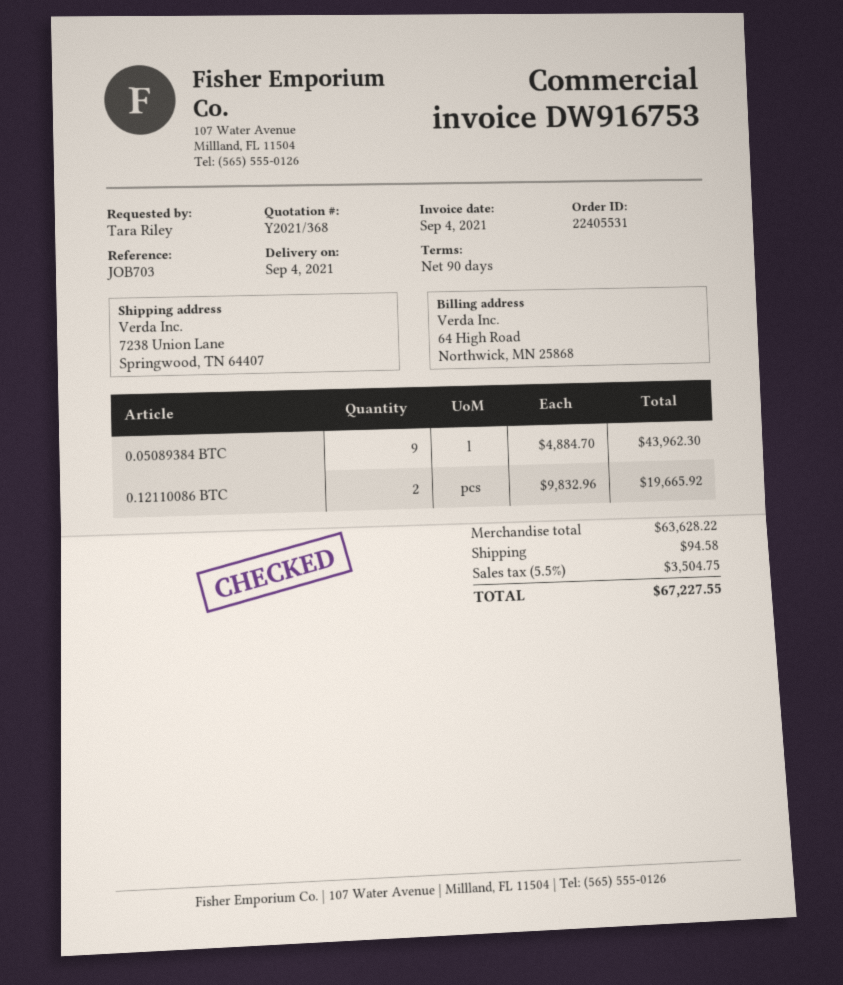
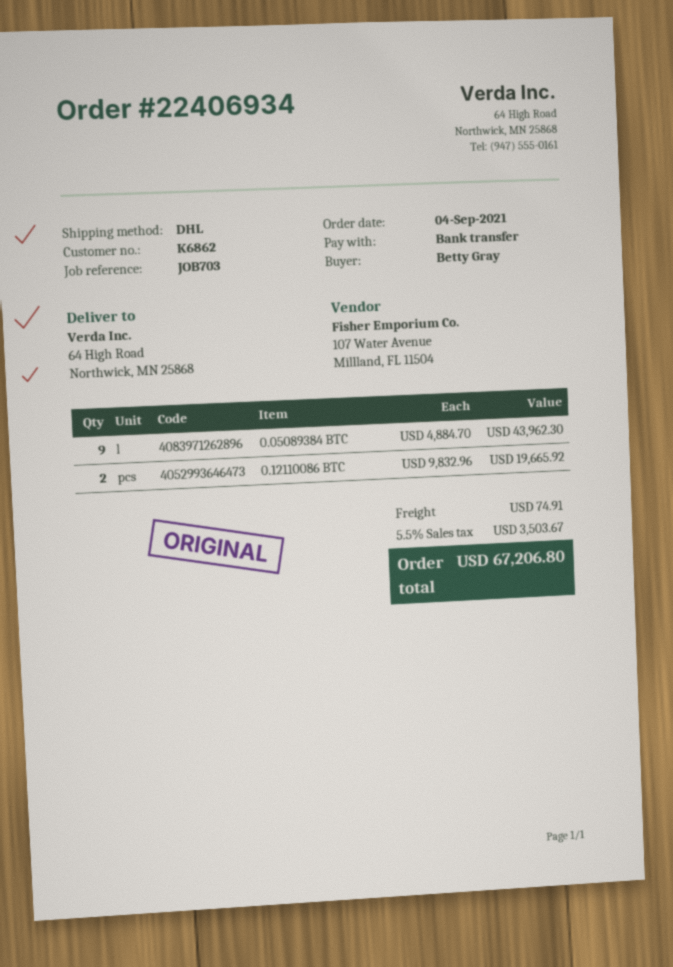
order number: 22405531 -> 22406934
ordered by: Tara Riley -> Betty Gray
ship to: 7238 Union Lane, Springwood, TN 64407 -> 64 High Road, Northwick, MN 25868
shipping: 94.58 -> 74.91
tax: 5.5% = 3504.75 -> 5.5% = 3503.67
total: 67227.55 -> 67206.80

